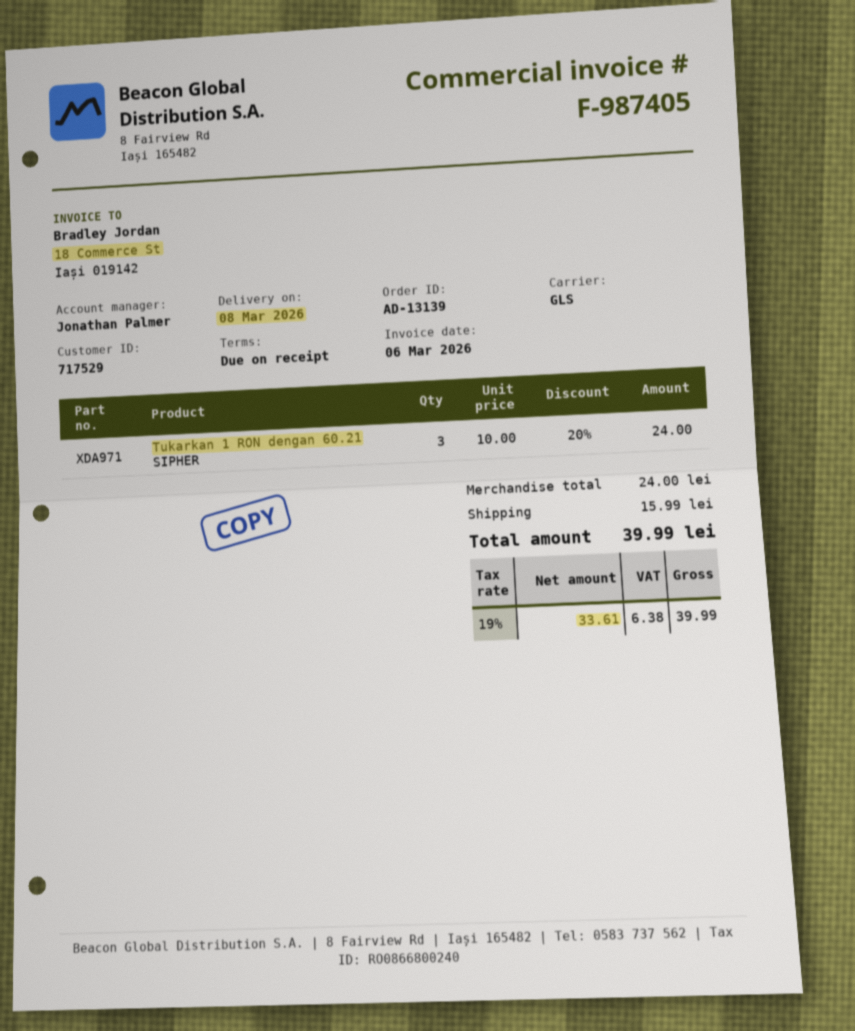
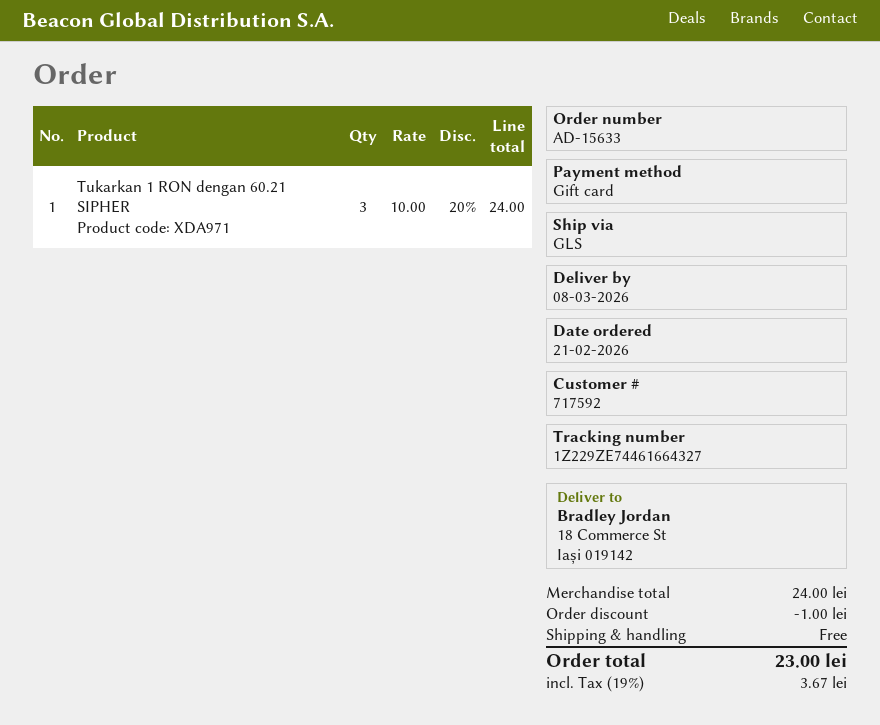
order number: AD-13139 -> AD-15633
customer number: 717529 -> 717592
discount: none -> 1.00
shipping: 15.99 -> 0.00
tax: 19% = 6.38 -> 19% = 3.67
total: 39.99 -> 23.00

